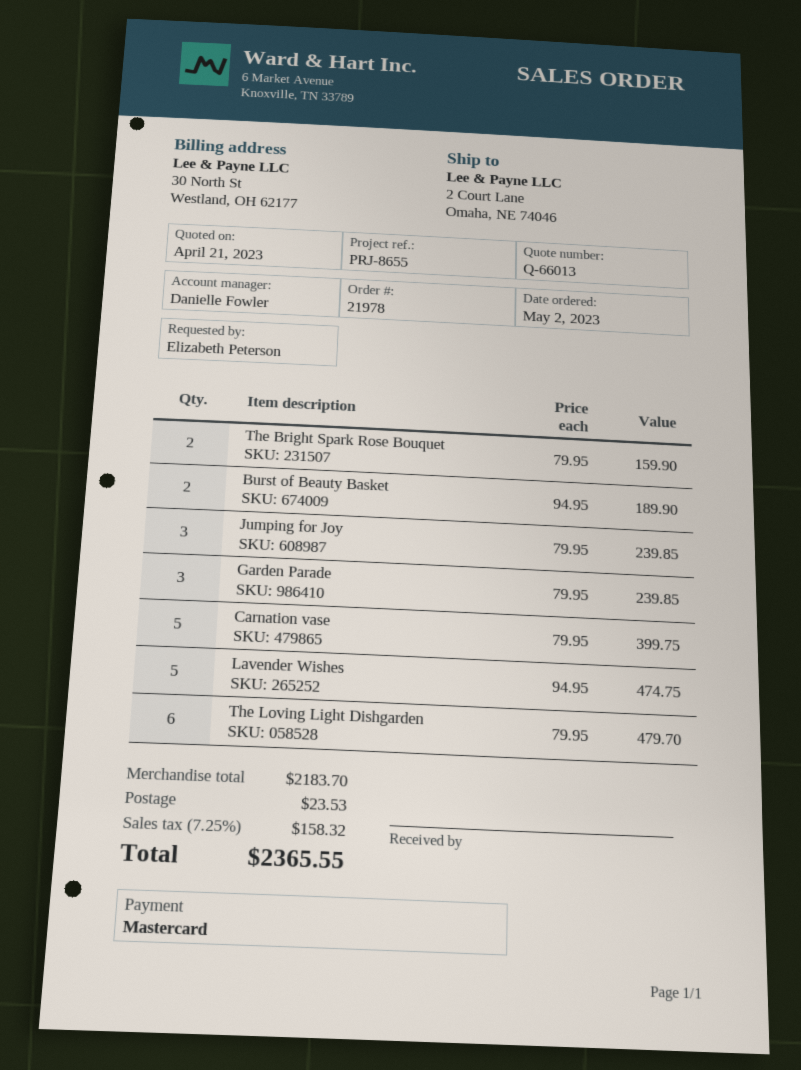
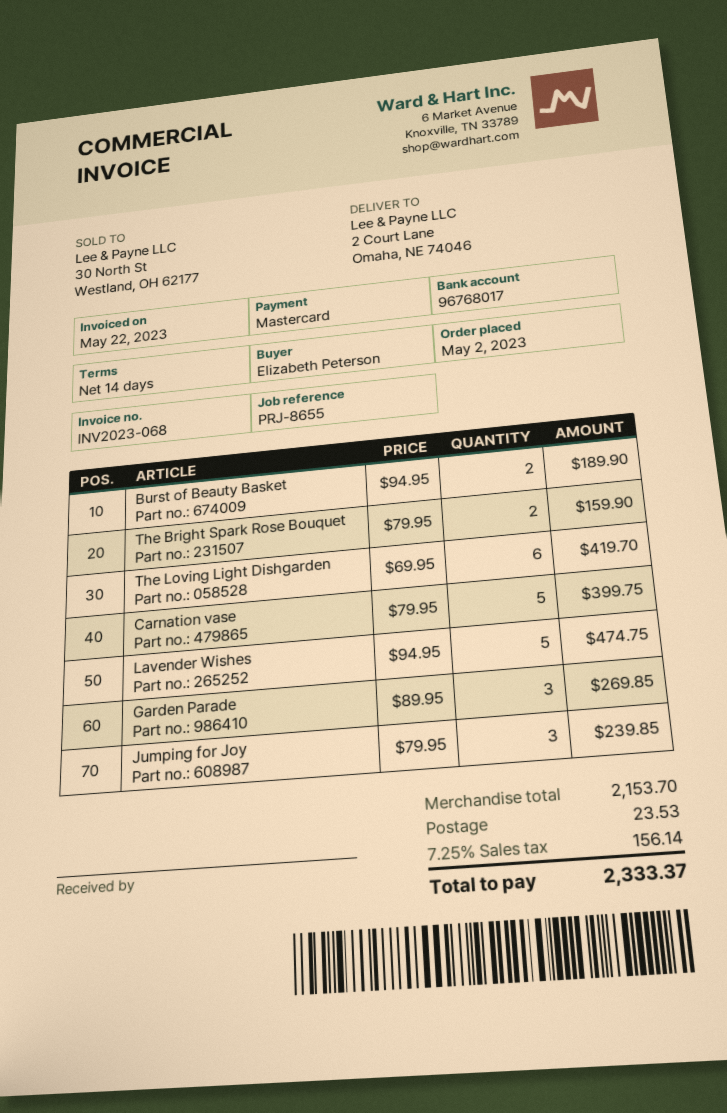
Garden Parade: 3 x 79.95 = 239.85 -> 3 x 89.95 = 269.85
The Loving Light Dishgarden: 6 x 79.95 = 479.70 -> 6 x 69.95 = 419.70
subtotal: 2183.70 -> 2153.70
tax: 7.25% = 158.32 -> 7.25% = 156.14
total: 2365.55 -> 2333.37

